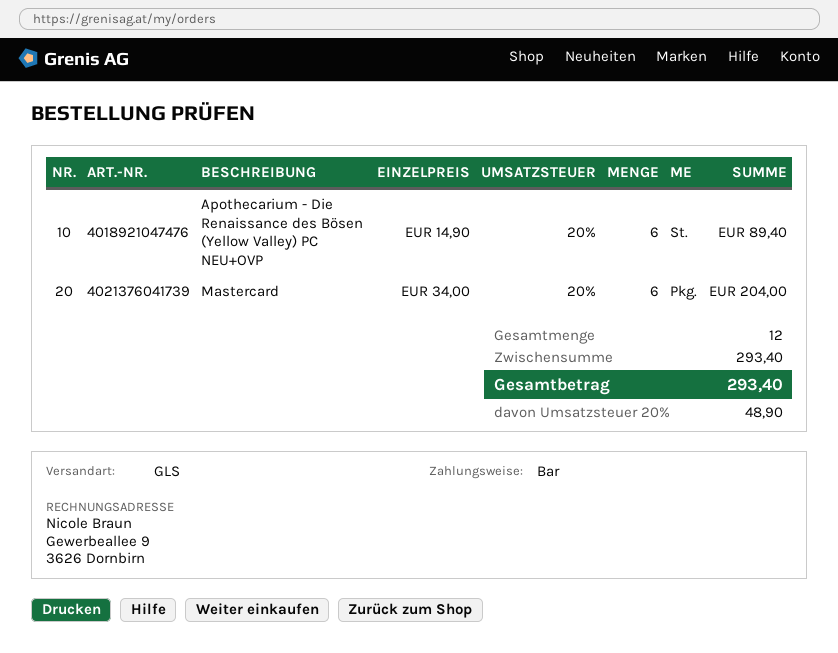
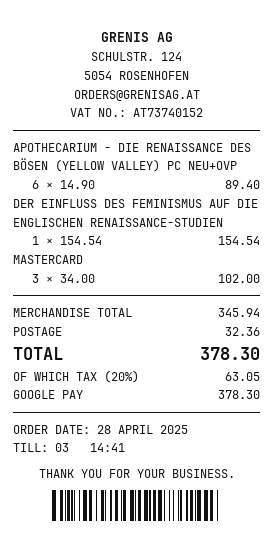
payment method: cash -> Google Pay
Mastercard: 6 x 34.00 = 204.00 -> 3 x 34.00 = 102.00
DER EINFLUSS DES FEMINISMUS AUF DIE ENGLISCHEN RENAISSANCE-STUDIEN: none -> 1 x 154.54 = 154.54
subtotal: 293.40 -> 345.94
shipping: none -> 32.36
tax: 20% = 48.90 -> 20% = 63.05
total: 293.40 -> 378.30

